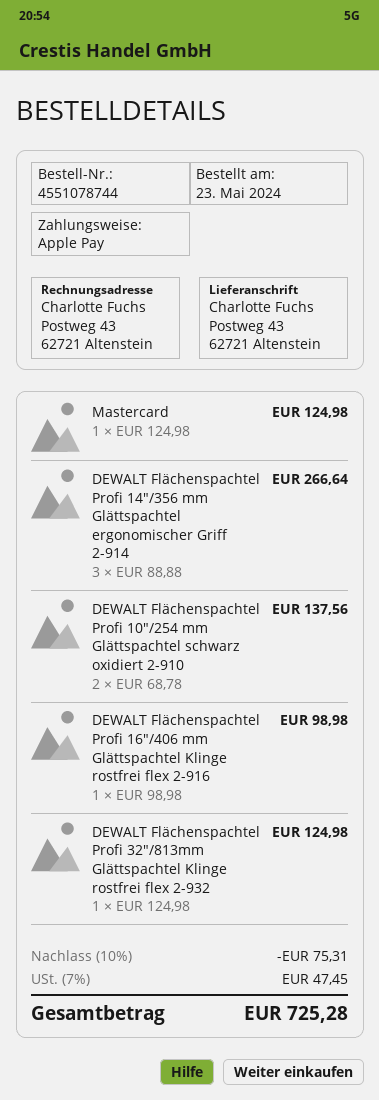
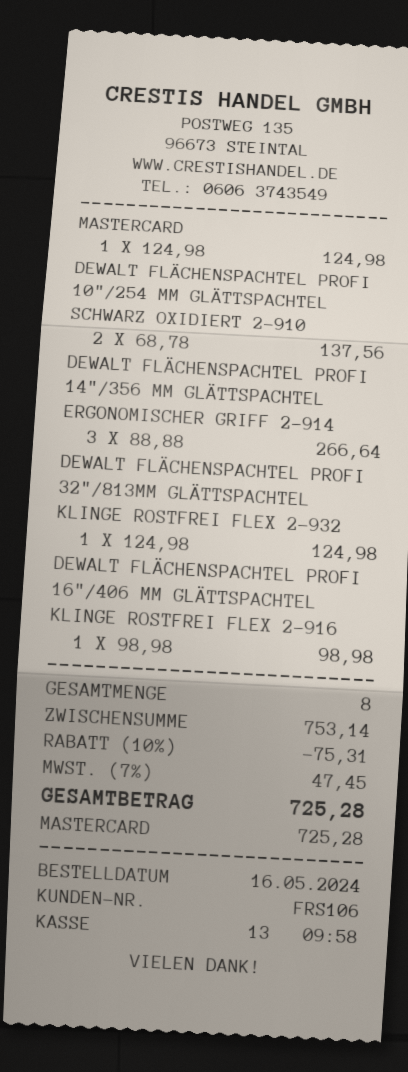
order date: 2024-05-23 -> 2024-05-16
payment method: Apple Pay -> Mastercard

